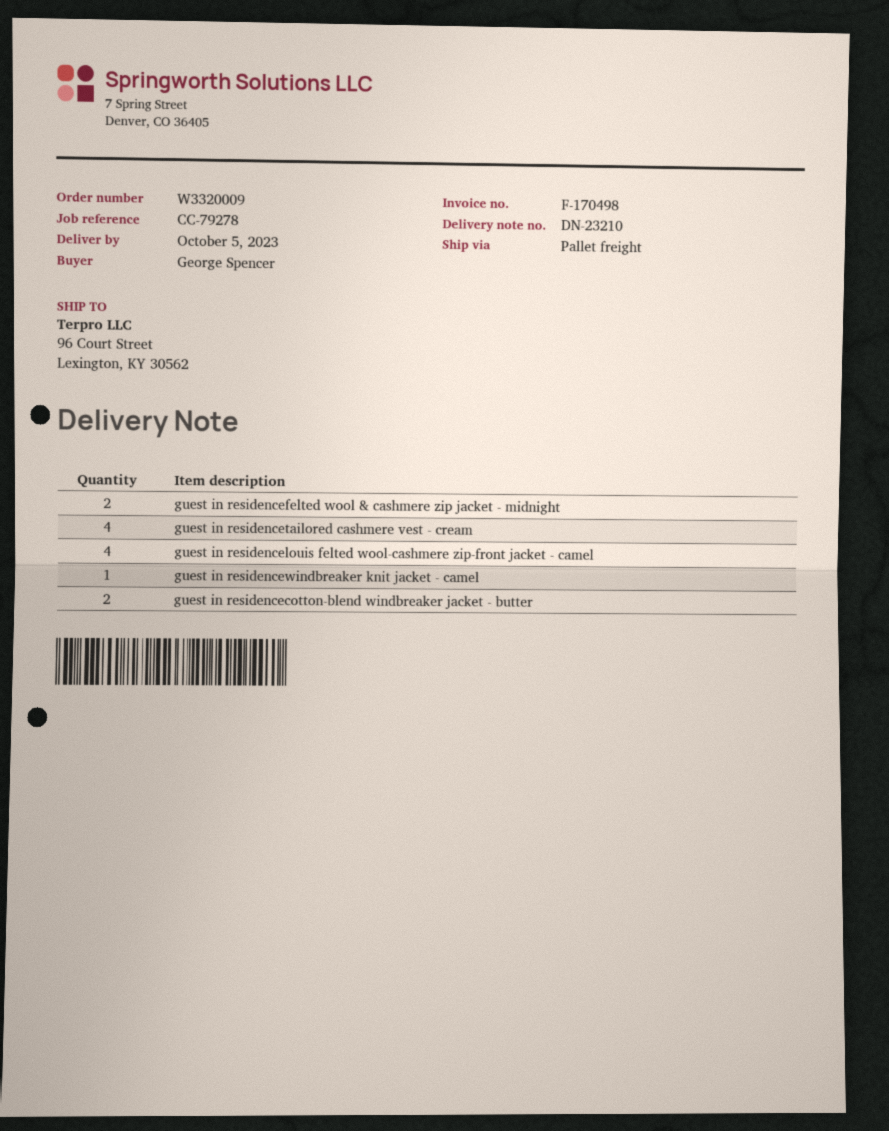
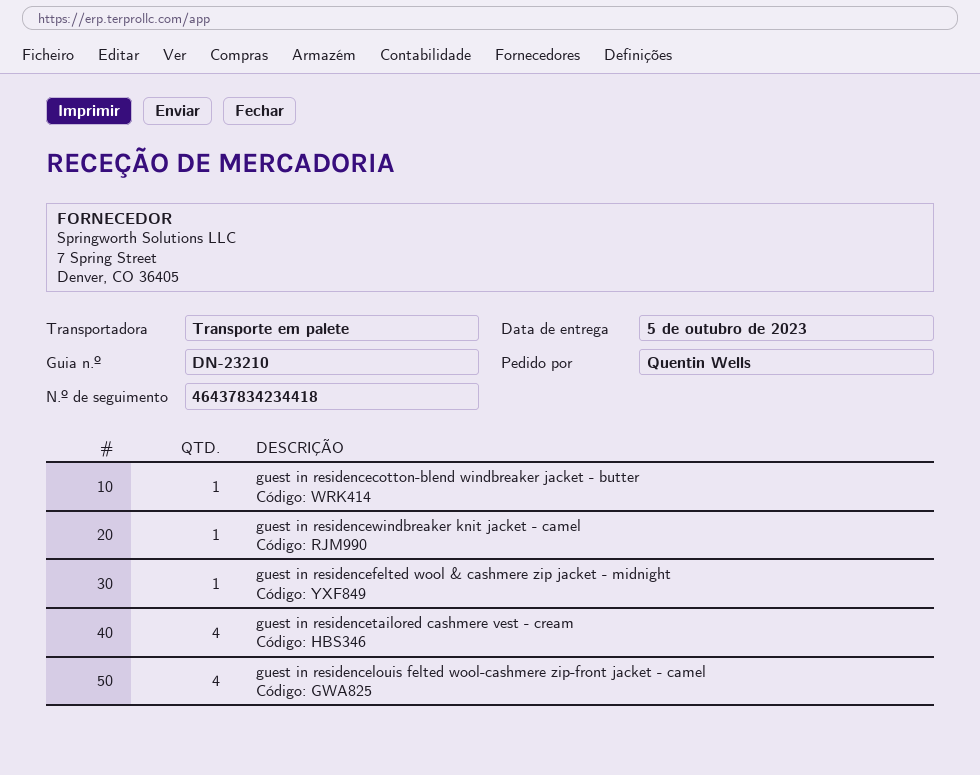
ordered by: George Spencer -> Quentin Wells
guest in residencefelted wool & cashmere zip jacket - midnight: 2 -> 1
guest in residencecotton-blend windbreaker jacket - butter: 2 -> 1

